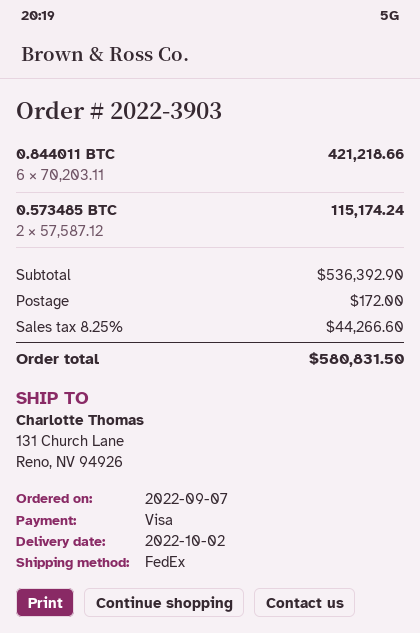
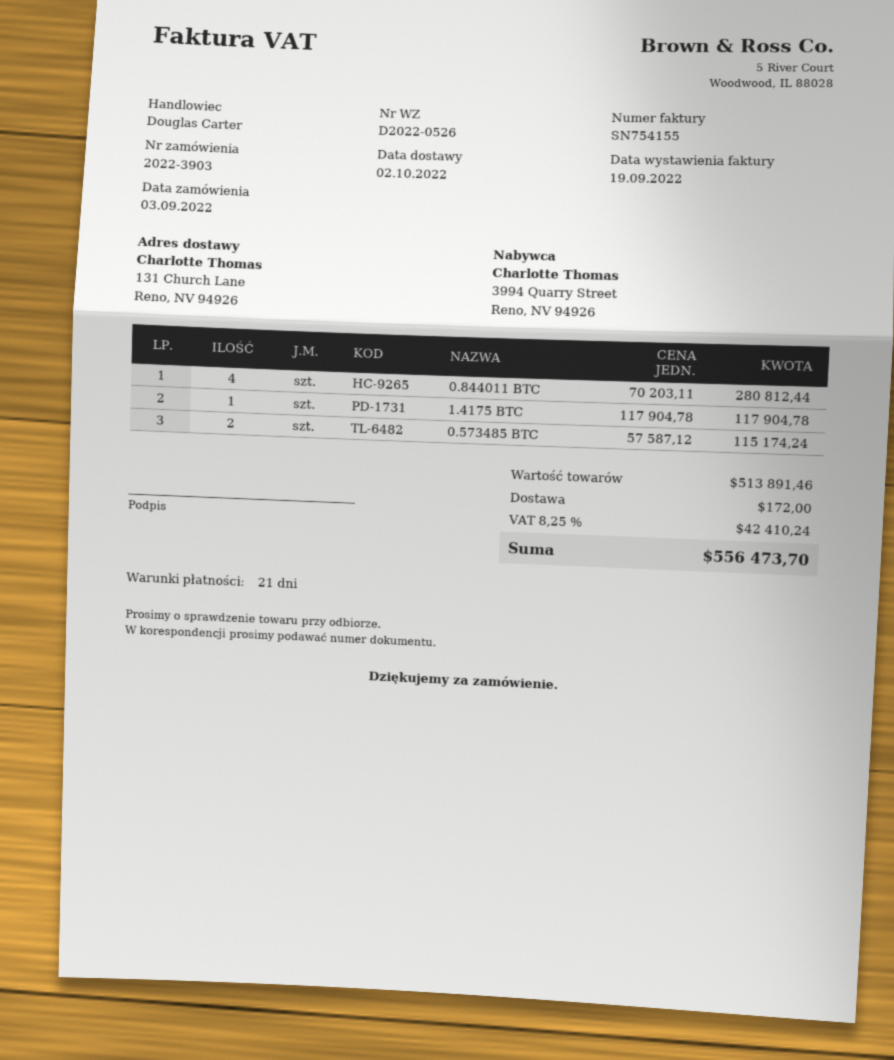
order date: 2022-09-07 -> 2022-09-03
0.844011 BTC: 6 x 70203.11 = 421218.66 -> 4 x 70203.11 = 280812.44
1.4175 BTC: none -> 1 x 117904.78 = 117904.78
subtotal: 536392.90 -> 513891.46
tax: 8.25% = 44266.60 -> 8.25% = 42410.24
total: 580831.50 -> 556473.70

